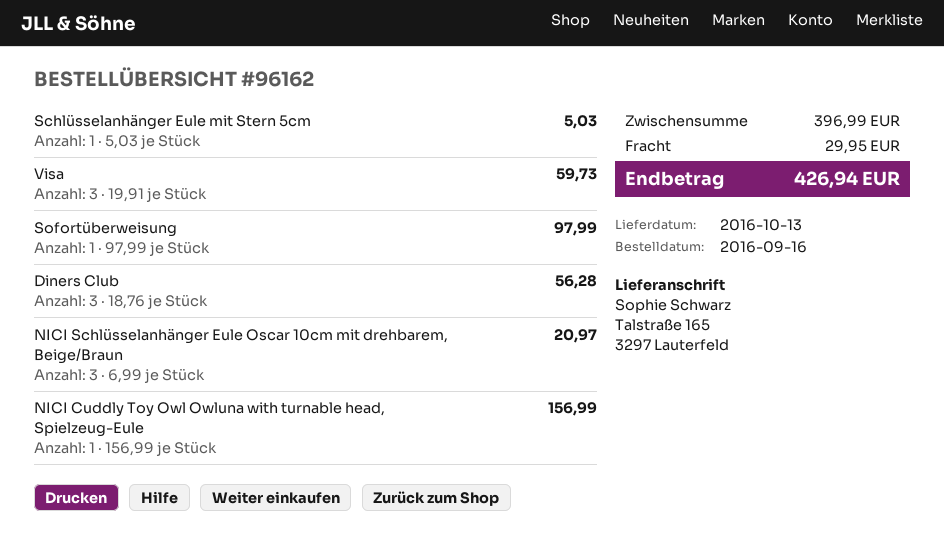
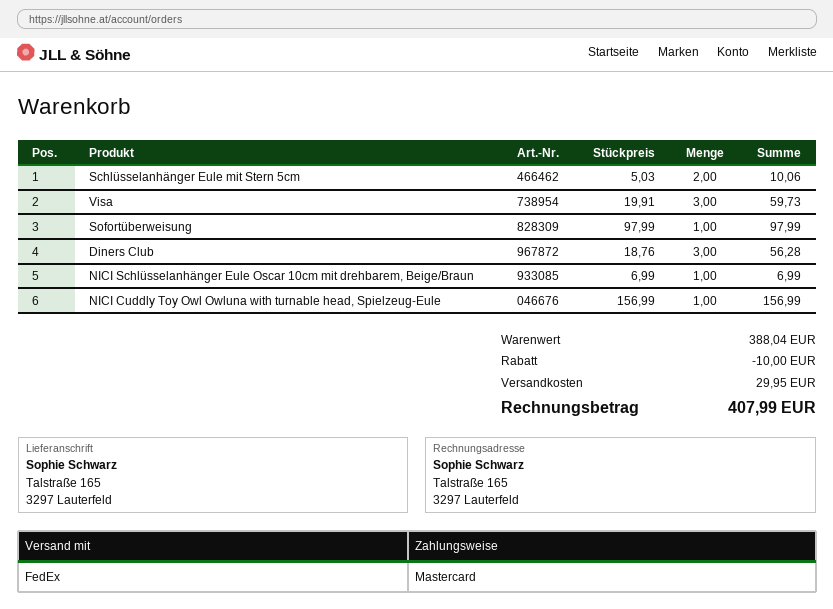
Schlüsselanhänger Eule mit Stern 5cm: 1 x 5.03 = 5.03 -> 2 x 5.03 = 10.06
NICI Schlüsselanhänger Eule Oscar 10cm mit drehbarem, Beige/Braun: 3 x 6.99 = 20.97 -> 1 x 6.99 = 6.99
subtotal: 396.99 -> 388.04
discount: none -> 10.00
total: 426.94 -> 407.99

